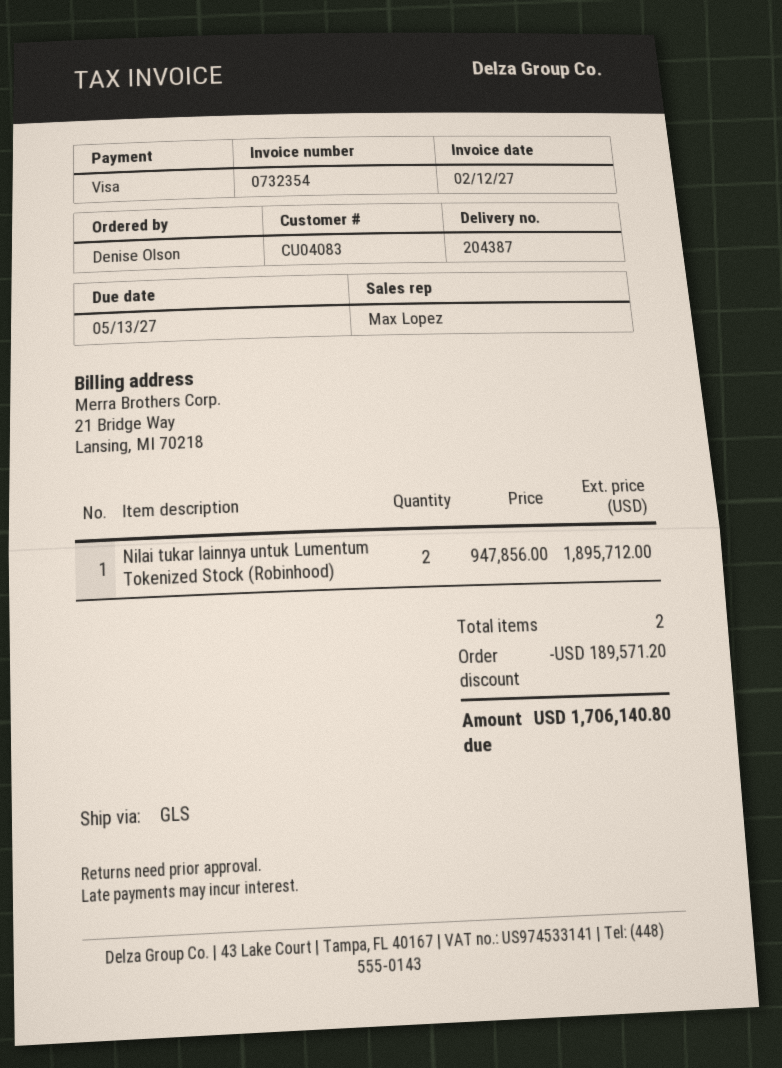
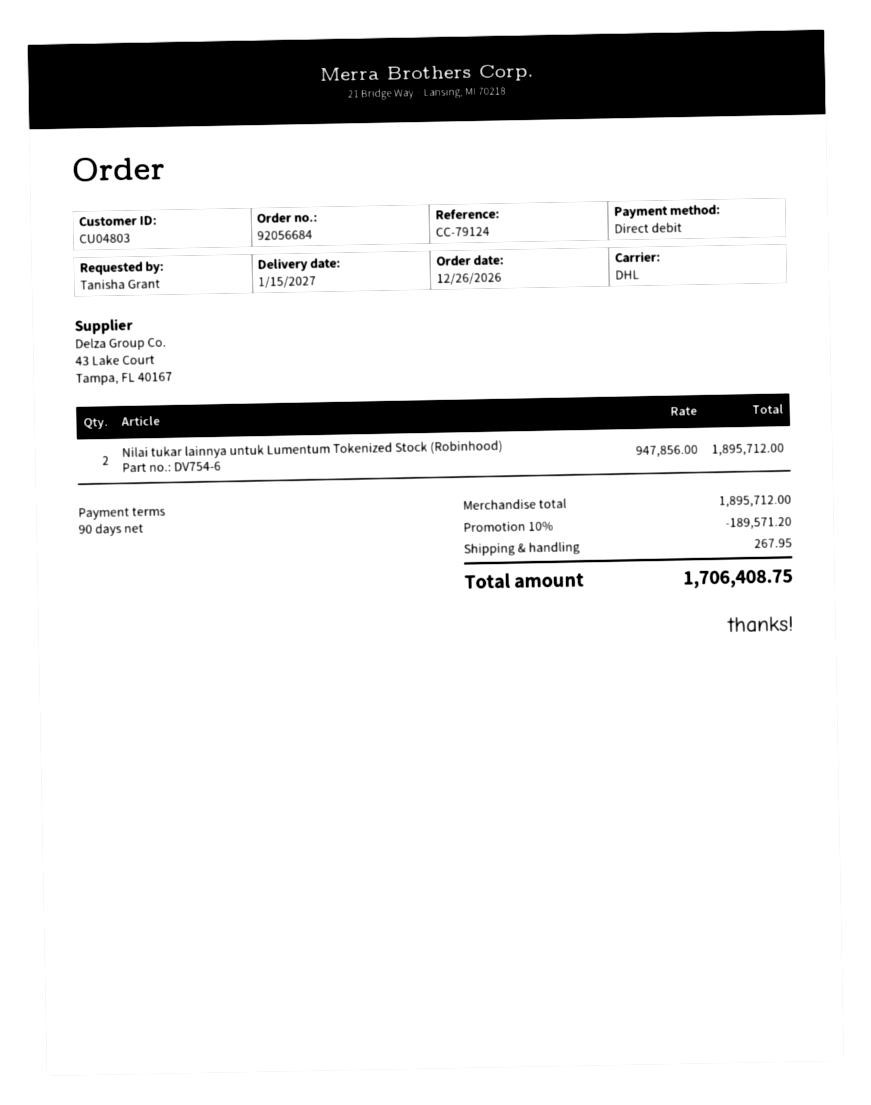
customer number: CU04083 -> CU04803
ordered by: Denise Olson -> Tanisha Grant
payment method: Visa -> direct debit
shipping method: GLS -> DHL
shipping: none -> 267.95
total: 1706140.80 -> 1706408.75

